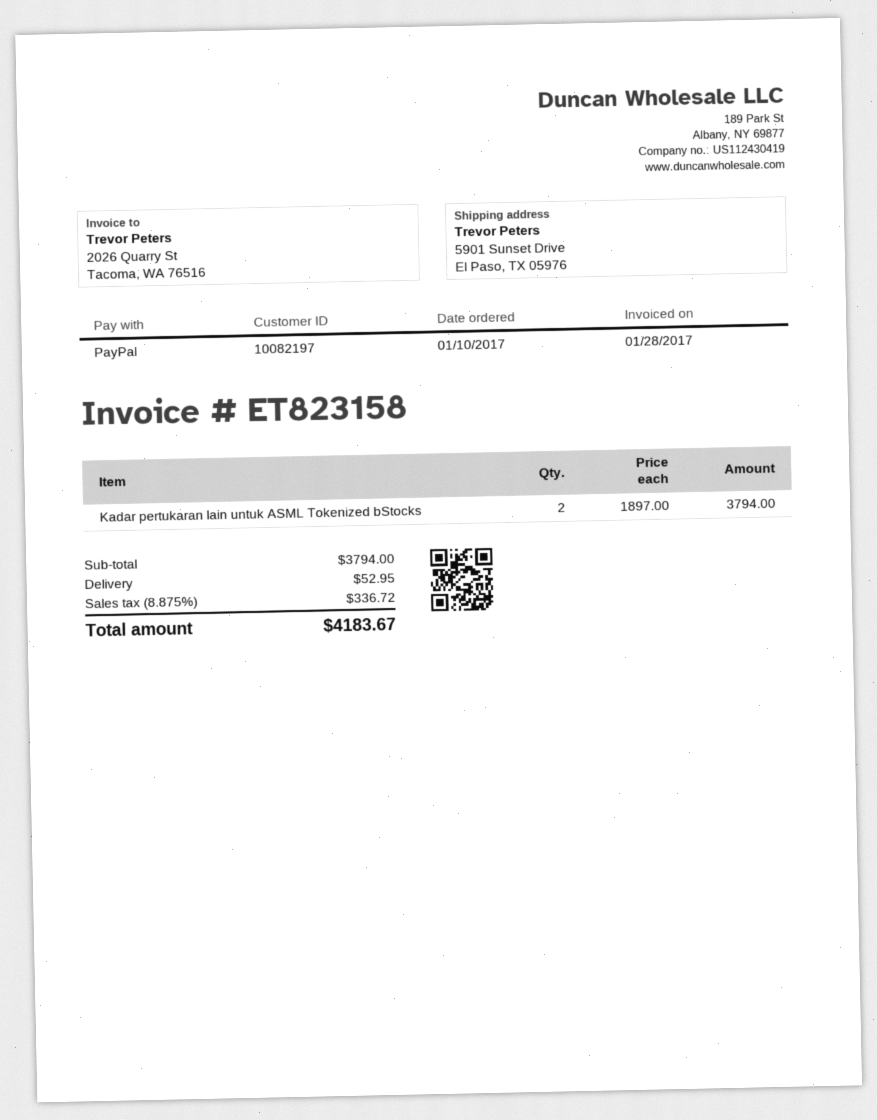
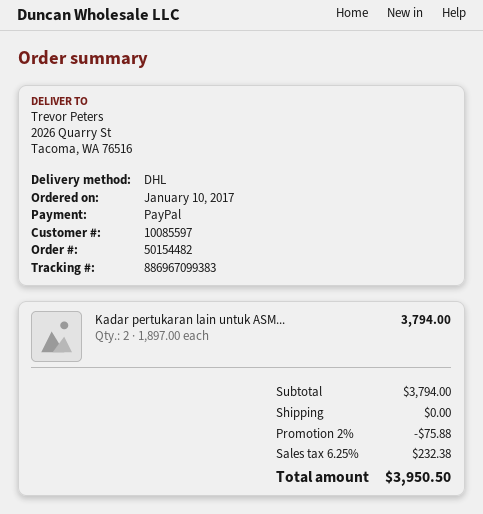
customer number: 10082197 -> 10085597
ship to: 5901 Sunset Drive, El Paso, TX 05976 -> 2026 Quarry St, Tacoma, WA 76516
discount: none -> 2% = 75.88
shipping: 52.95 -> 0.00
tax: 8.875% = 336.72 -> 6.25% = 232.38
total: 4183.67 -> 3950.50

